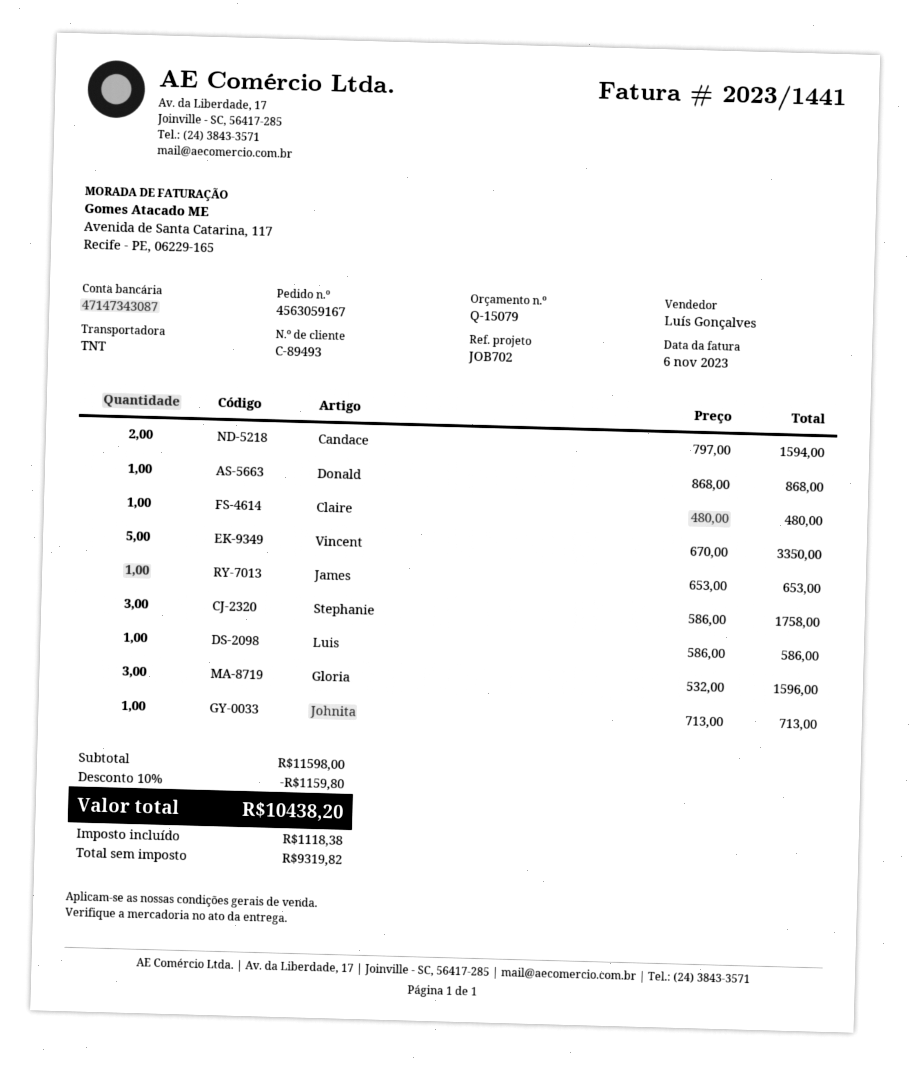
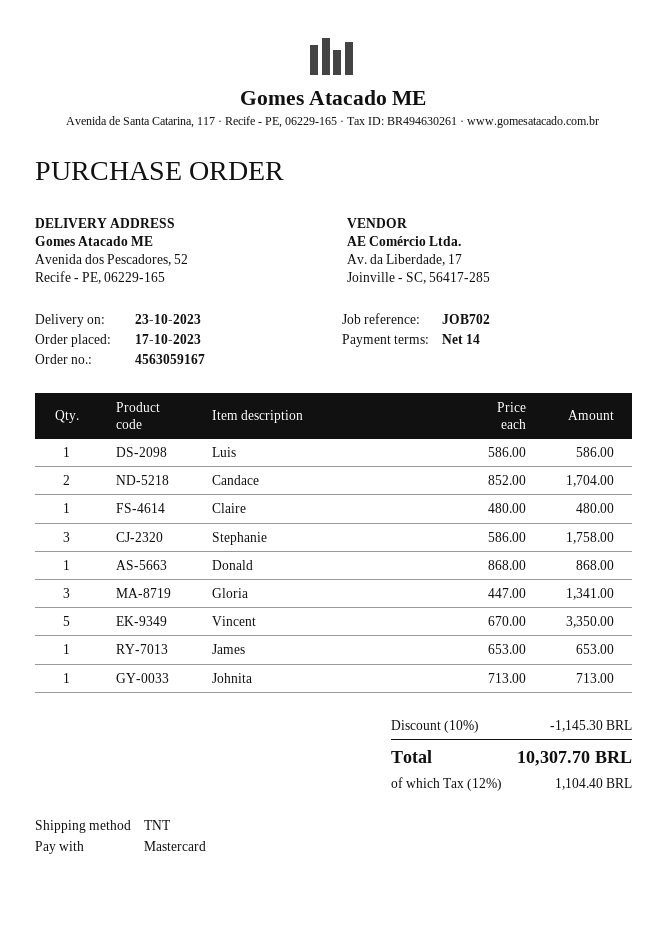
Candace: 2 x 797.00 = 1594.00 -> 2 x 852.00 = 1704.00
Gloria: 3 x 532.00 = 1596.00 -> 3 x 447.00 = 1341.00
discount: 10% = 1159.80 -> 10% = 1145.30
tax: 1118.38 -> 1104.40
total: 10438.20 -> 10307.70

